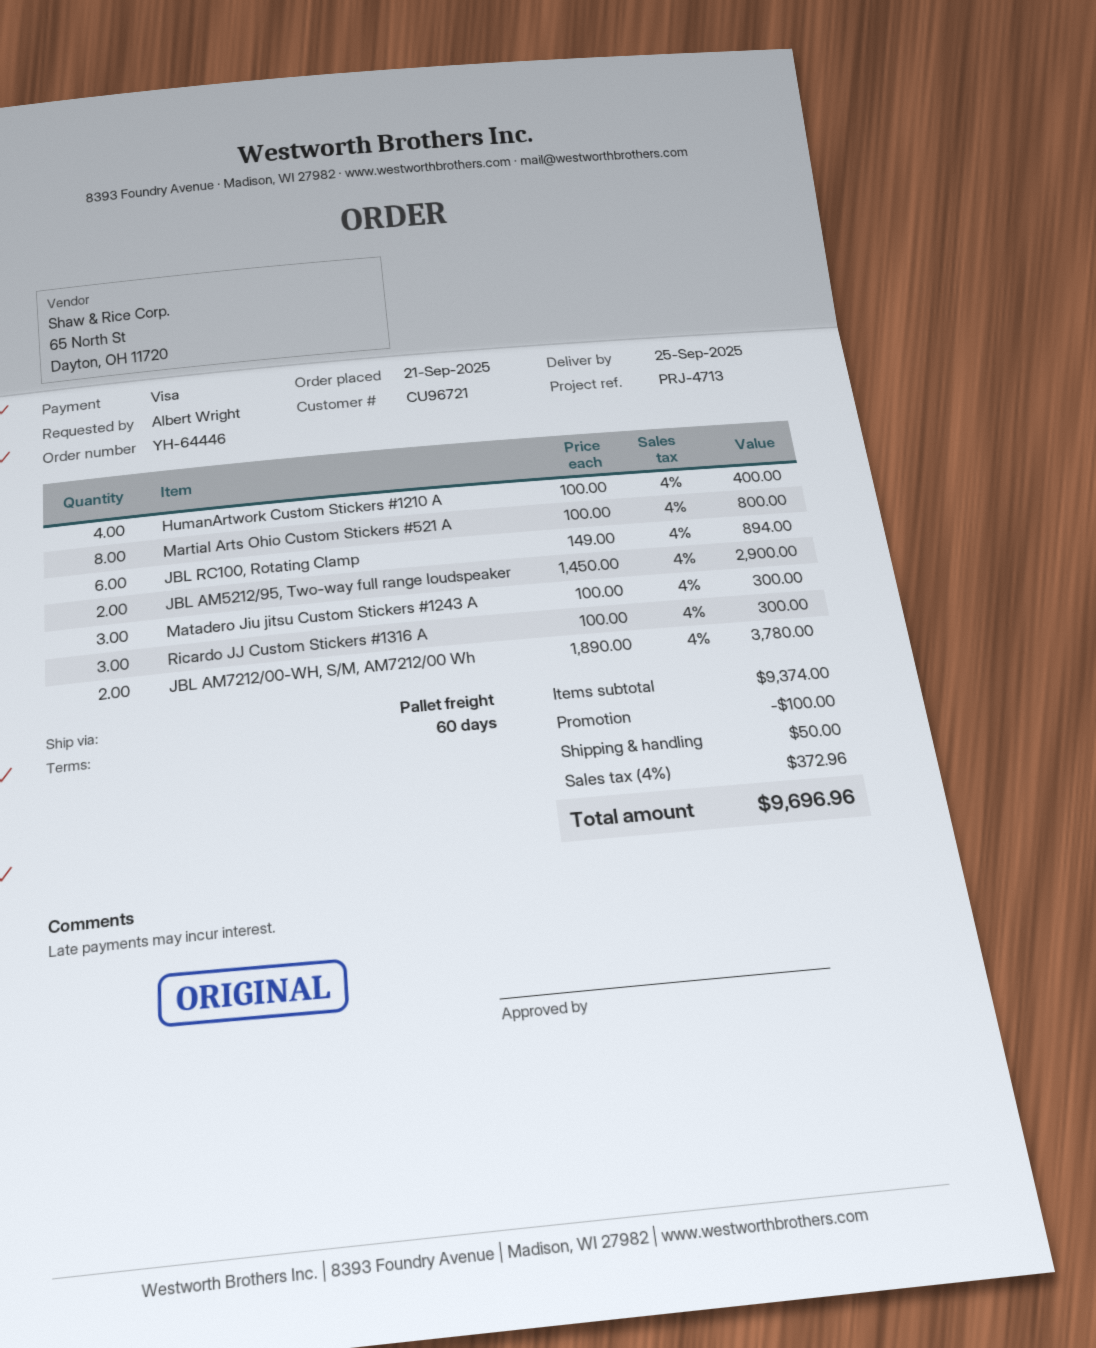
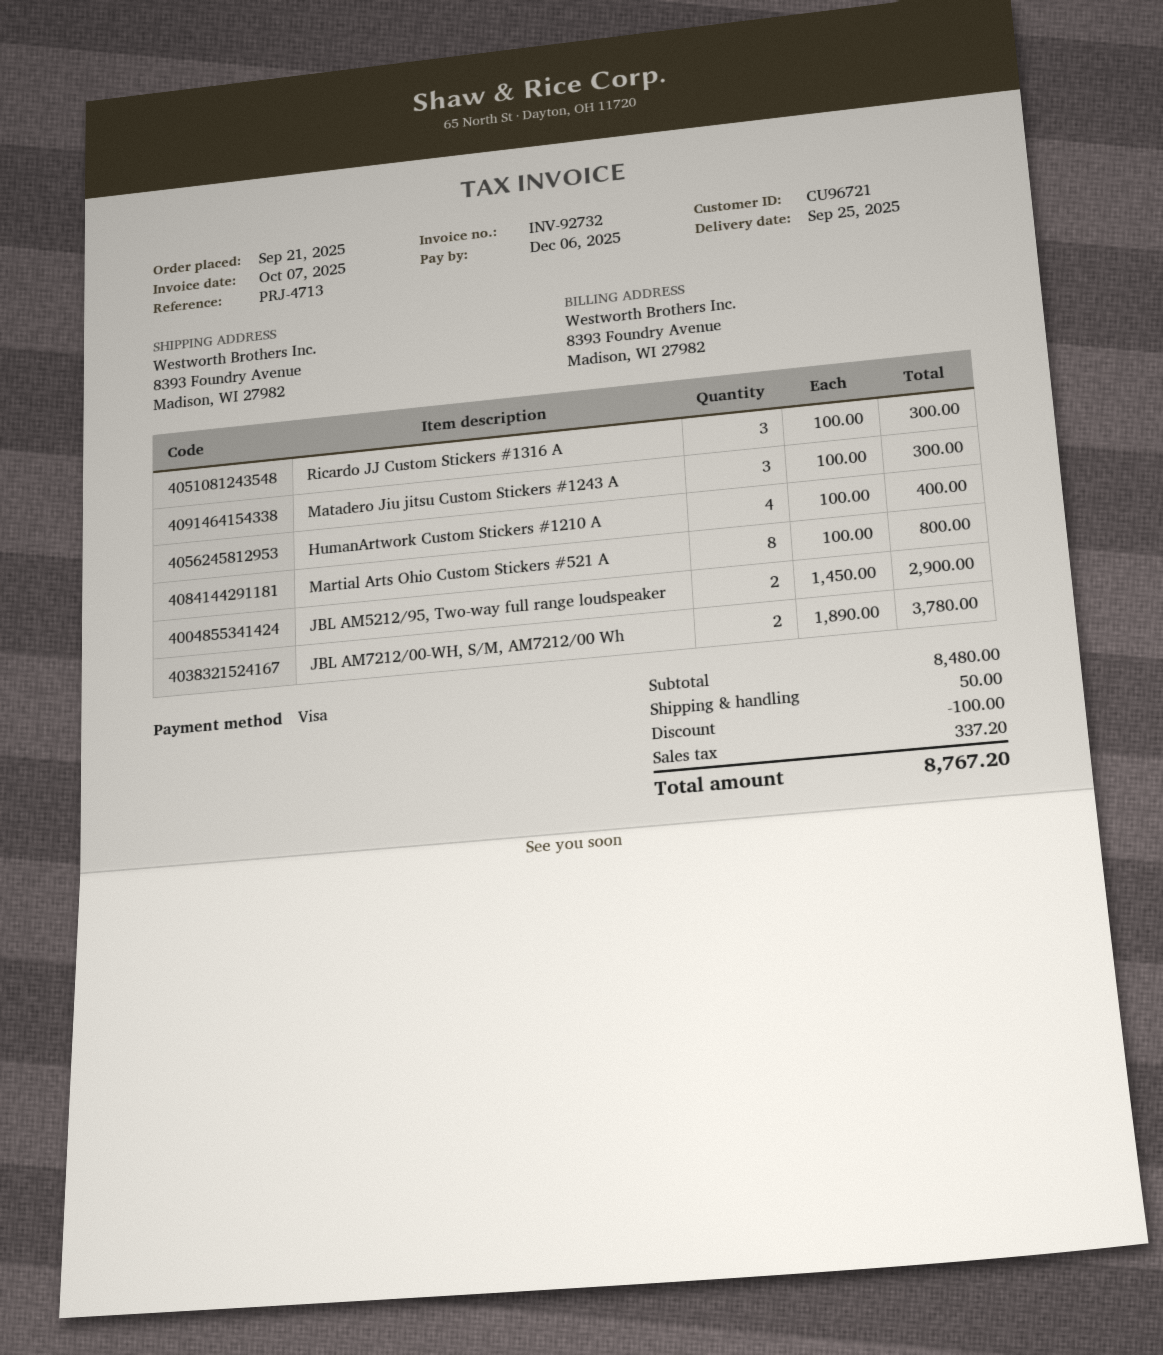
JBL RC100, Rotating Clamp: 6 x 149.00 = 894.00 -> none
subtotal: 9374.00 -> 8480.00
tax: 372.96 -> 337.20
total: 9696.96 -> 8767.20

